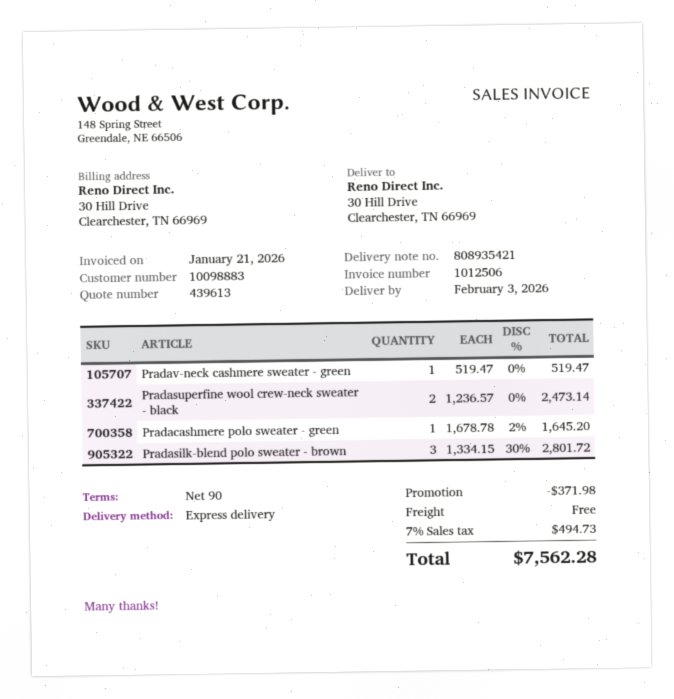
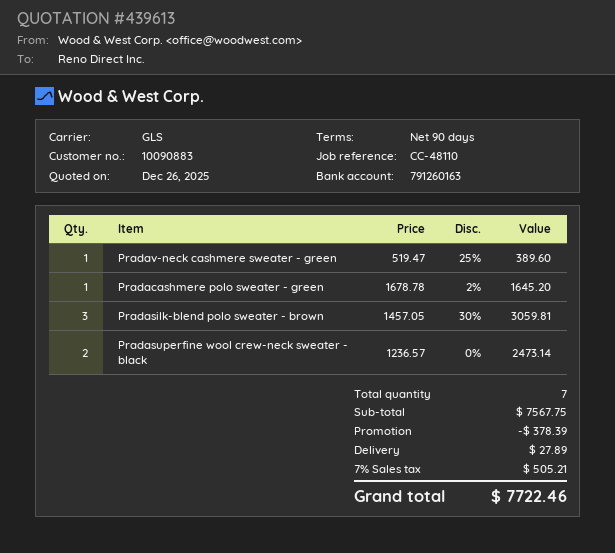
customer number: 10098883 -> 10090883
shipping method: express -> GLS
Pradav-neck cashmere sweater - green: 1 x 519.47 = 519.47 -> 1 x 519.47 - 25% = 389.60
Pradasilk-blend polo sweater - brown: 3 x 1334.15 - 30% = 2801.72 -> 3 x 1457.05 - 30% = 3059.81
discount: 371.98 -> 378.39
shipping: 0.00 -> 27.89
tax: 7% = 494.73 -> 7% = 505.21
total: 7562.28 -> 7722.46

